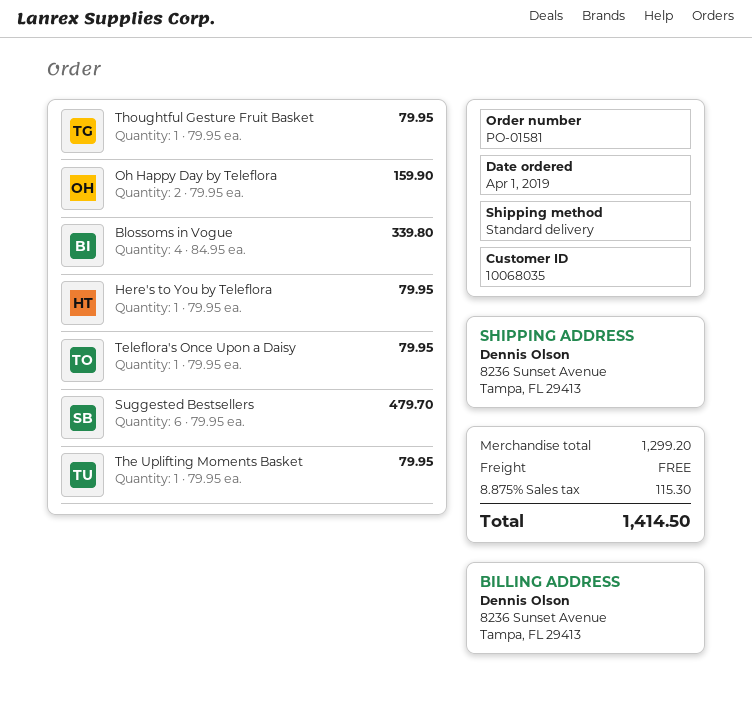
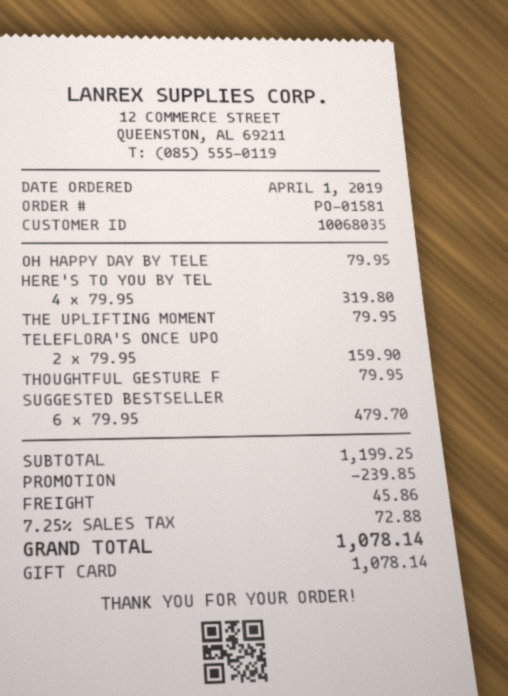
Oh Happy Day by Teleflora: 2 x 79.95 = 159.90 -> 1 x 79.95 = 79.95
Blossoms in Vogue: 4 x 84.95 = 339.80 -> none
Here's to You by Teleflora: 1 x 79.95 = 79.95 -> 4 x 79.95 = 319.80
Teleflora's Once Upon a Daisy: 1 x 79.95 = 79.95 -> 2 x 79.95 = 159.90
subtotal: 1299.20 -> 1199.25
discount: none -> 239.85
shipping: 0.00 -> 45.86
tax: 8.875% = 115.30 -> 7.25% = 72.88
total: 1414.50 -> 1078.14

